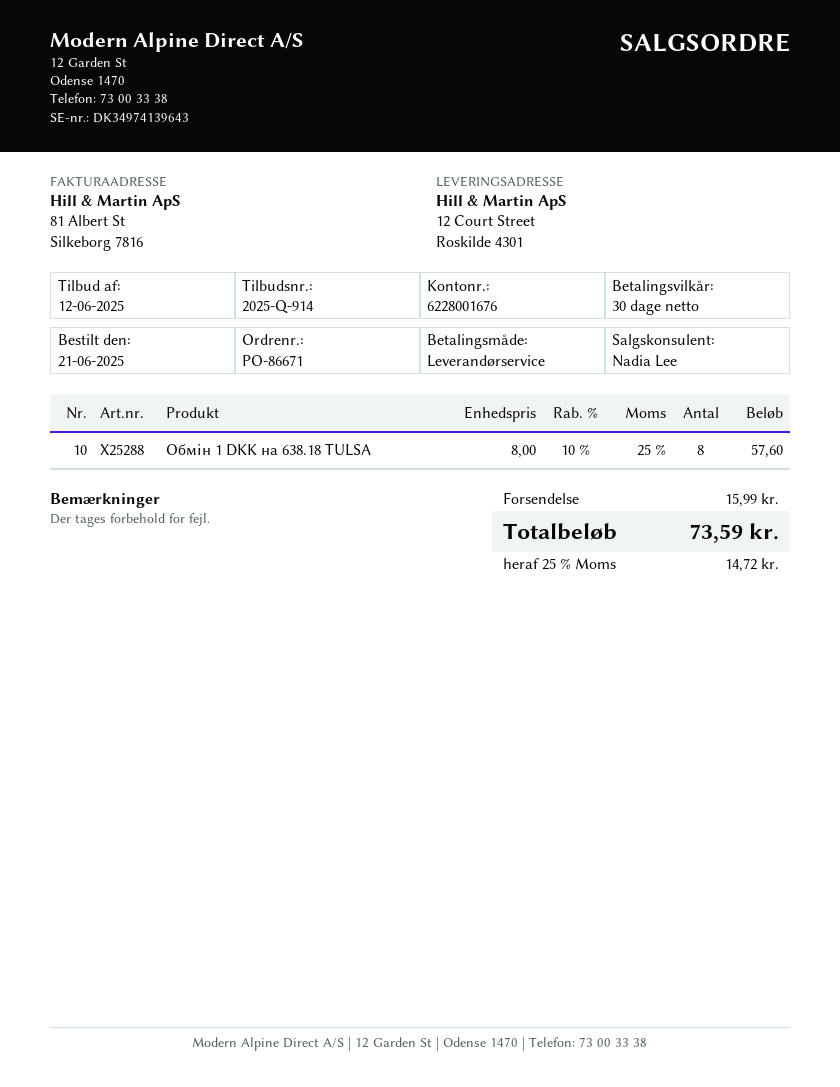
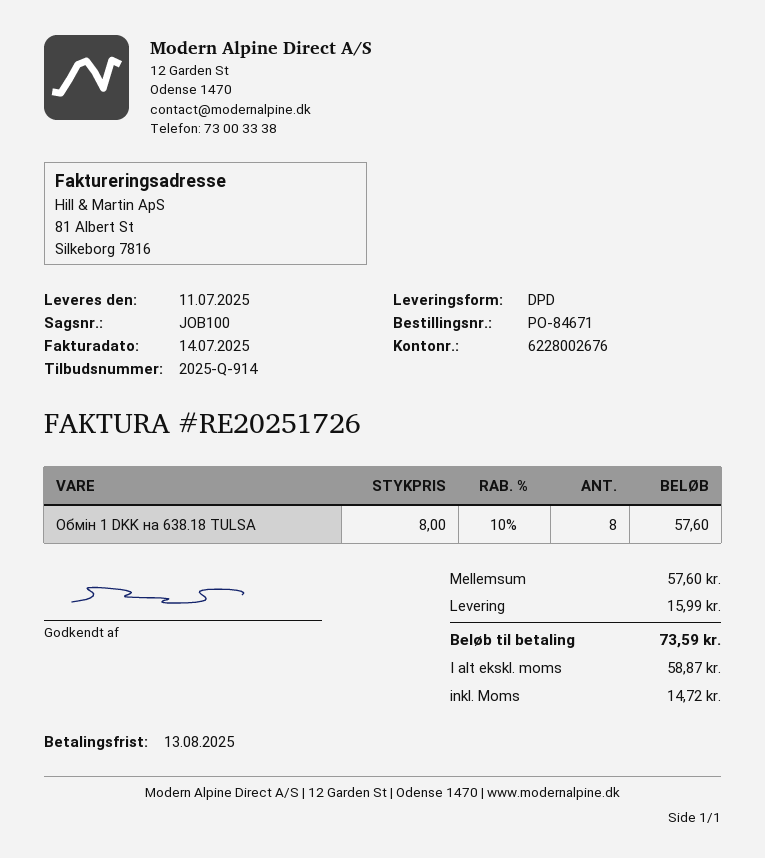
order number: PO-86671 -> PO-84671
bank account: 6228001676 -> 6228002676

